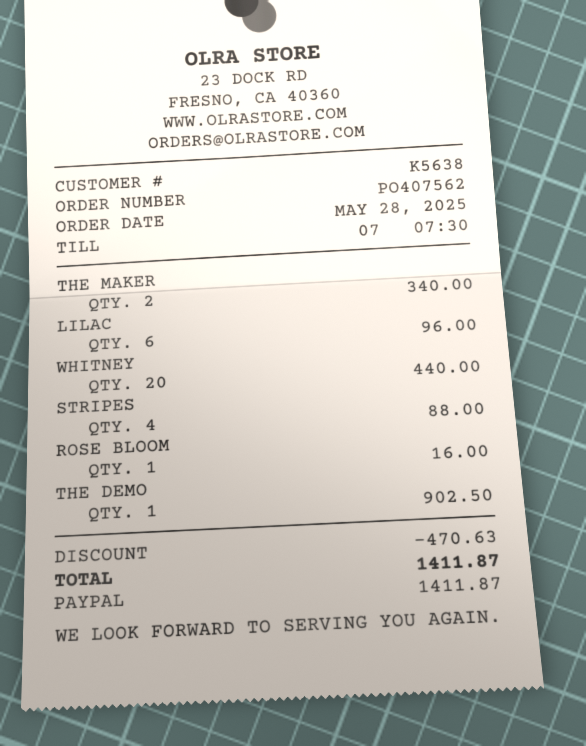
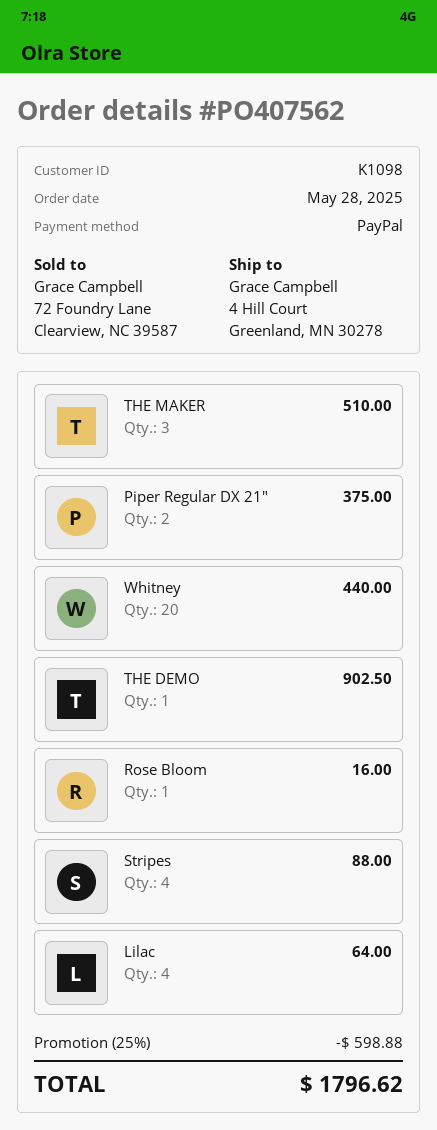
customer number: K5638 -> K1098
THE MAKER: 2 for 340.00 -> 3 for 510.00
LILAC: 6 for 96.00 -> 4 for 64.00
Piper Regular DX 21": none -> 2 for 375.00
discount: 470.63 -> 598.88
total: 1411.87 -> 1796.62

